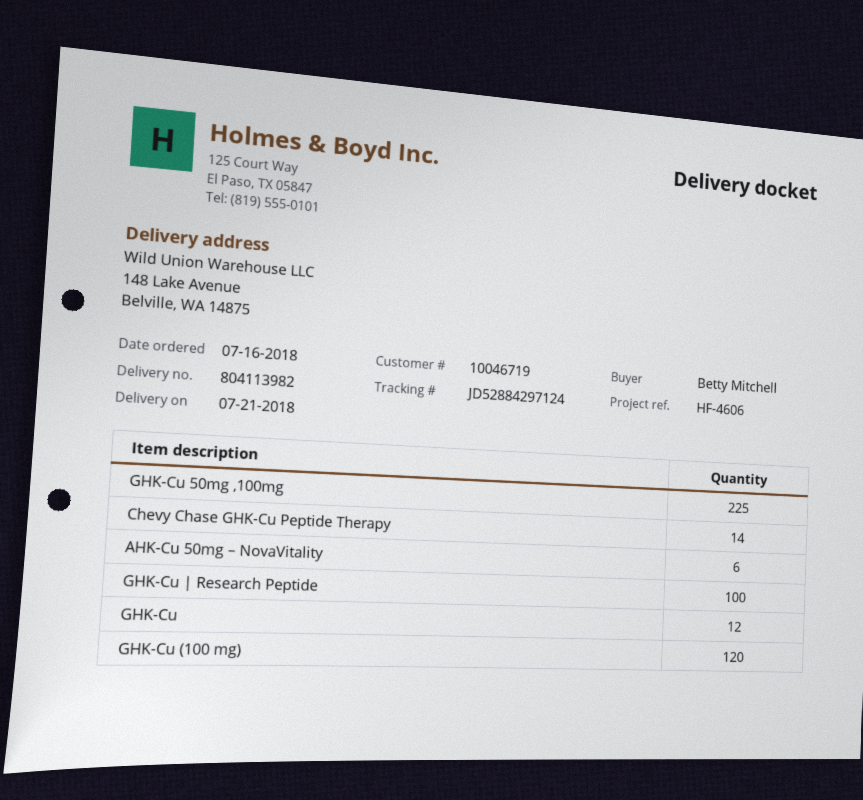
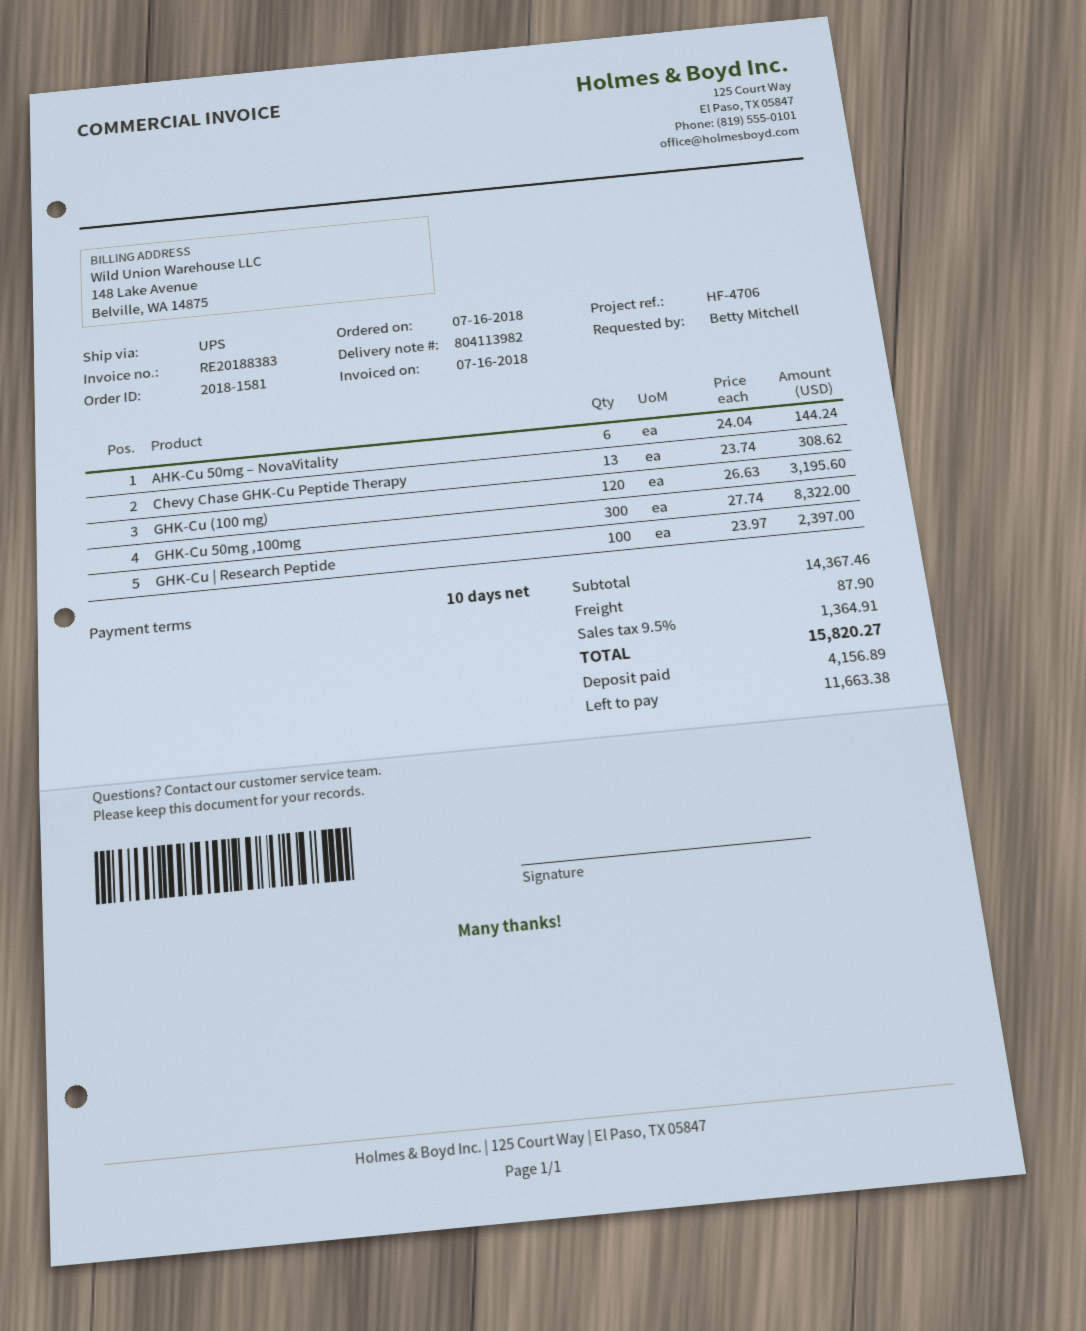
reference: HF-4606 -> HF-4706
GHK-Cu 50mg ,100mg: 225 -> 300
Chevy Chase GHK-Cu Peptide Therapy: 14 -> 13
GHK-Cu: 12 -> none

